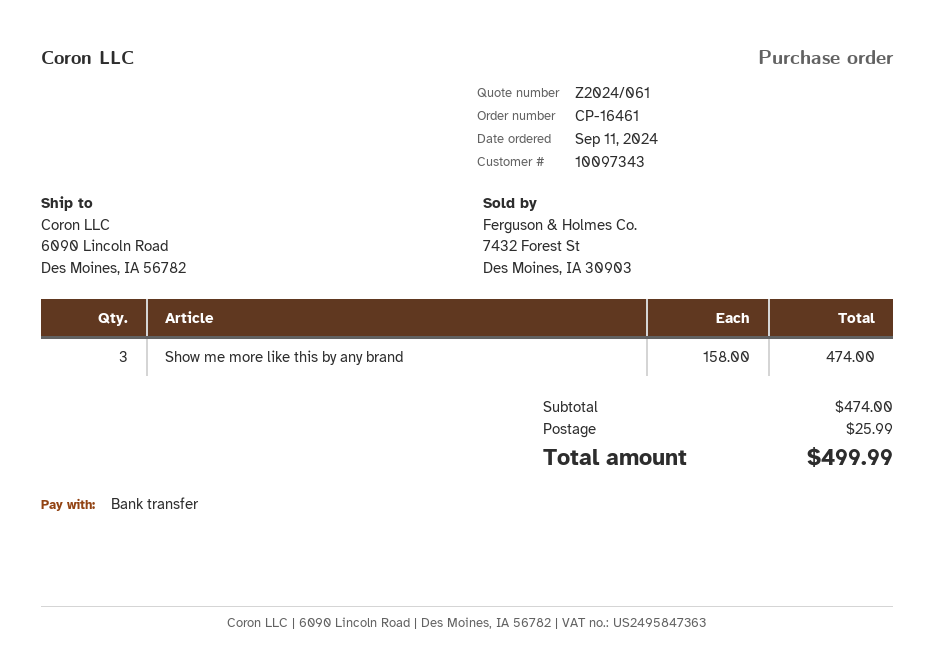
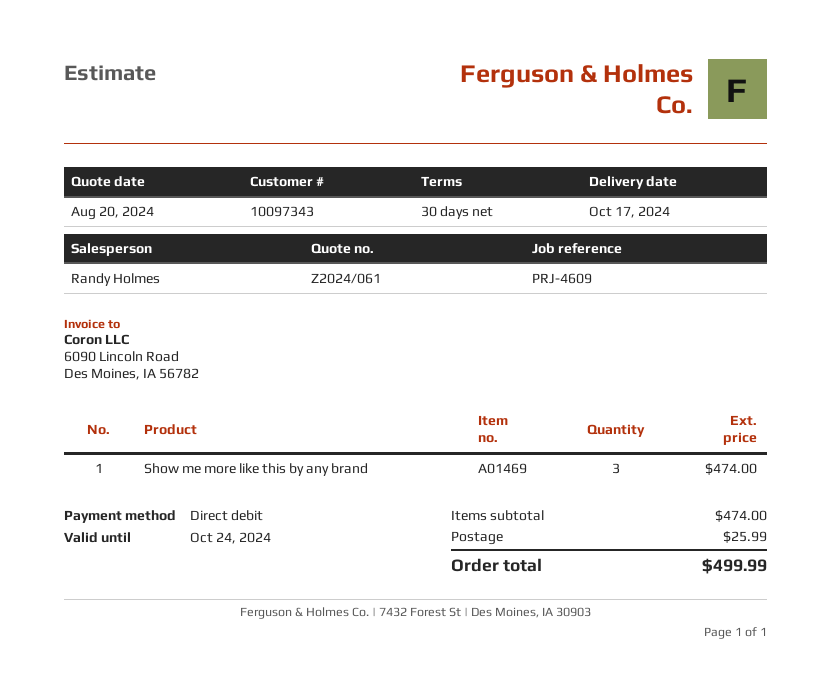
payment method: bank transfer -> direct debit

